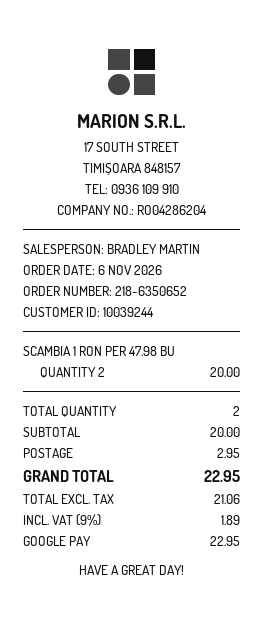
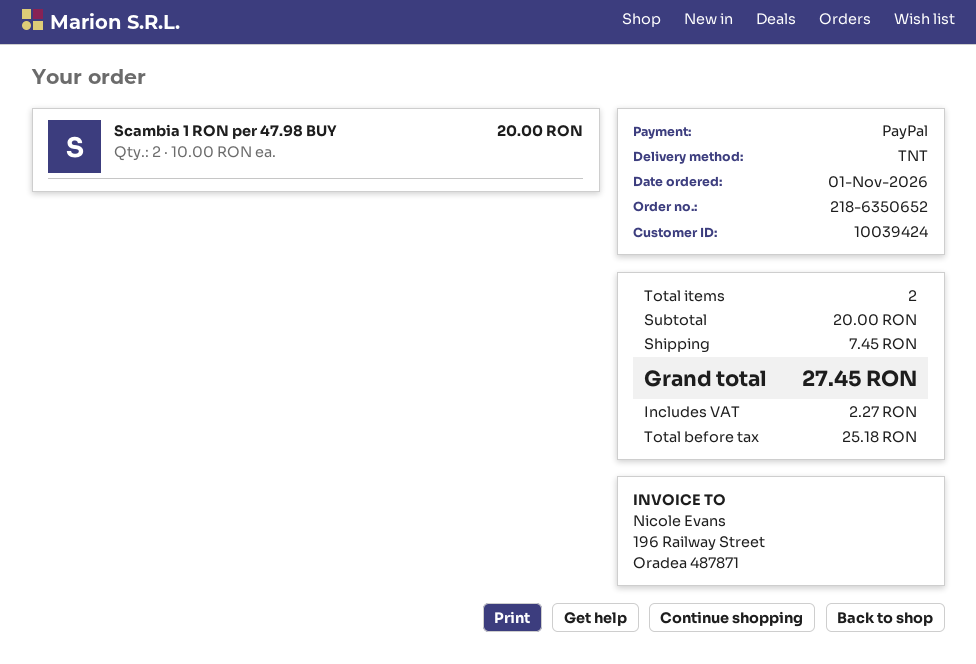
order date: 2026-11-06 -> 2026-11-01
customer number: 10039244 -> 10039424
payment method: Google Pay -> PayPal
shipping: 2.95 -> 7.45
net: 21.06 -> 25.18
tax: 1.89 -> 2.27
total: 22.95 -> 27.45

